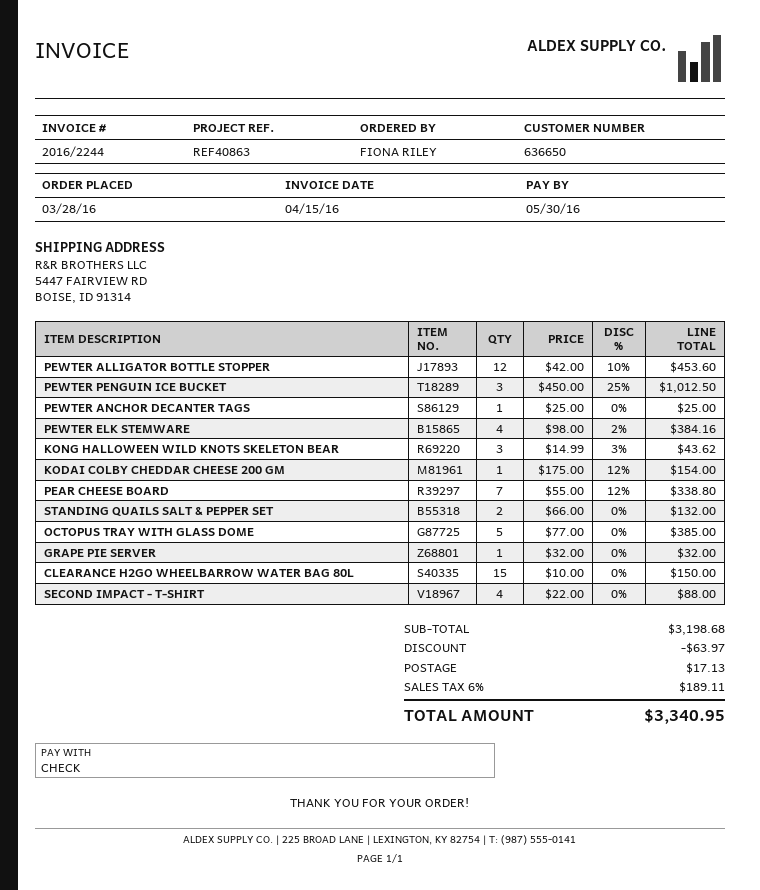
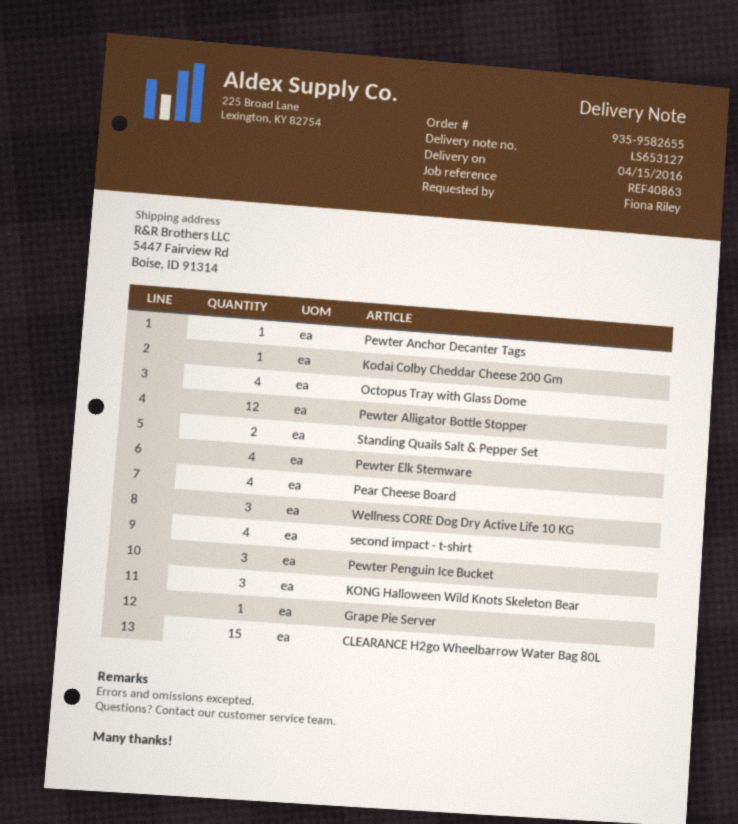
PEAR CHEESE BOARD: 7 -> 4
OCTOPUS TRAY WITH GLASS DOME: 5 -> 4
Wellness CORE Dog Dry Active Life 10 KG: none -> 3

